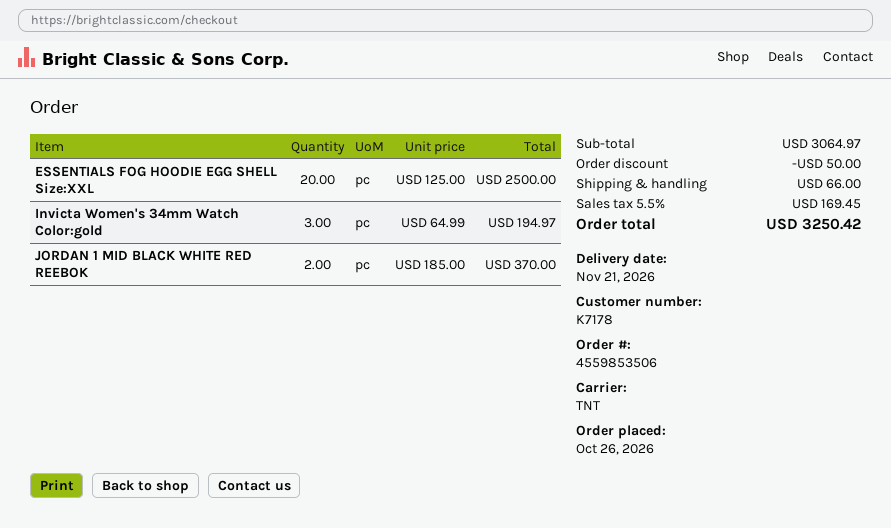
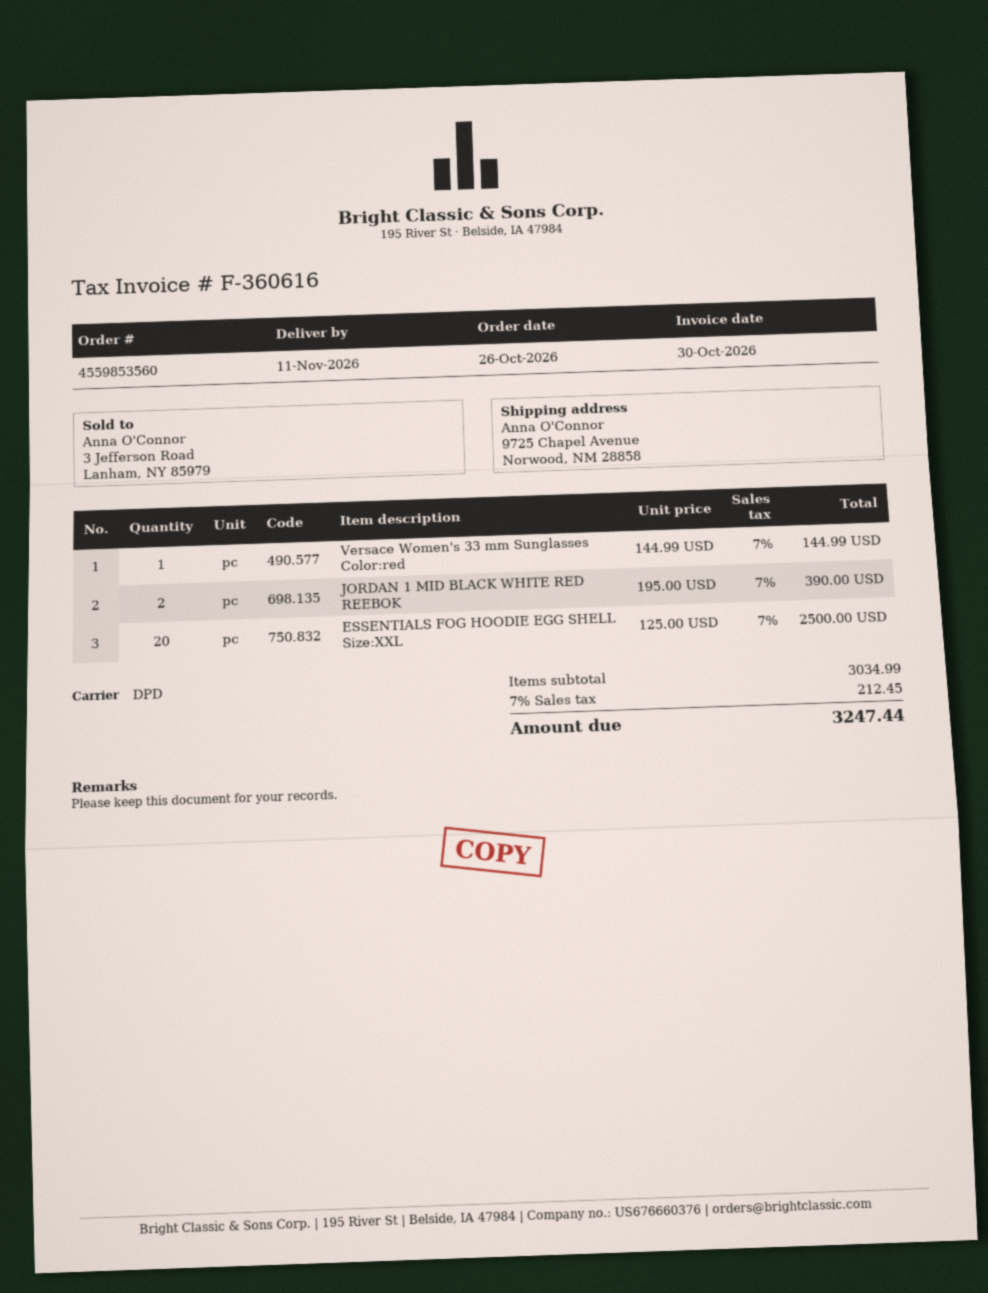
order number: 4559853506 -> 4559853560
delivery date: 2026-11-21 -> 2026-11-11
shipping method: TNT -> DPD
Invicta Women's 34mm Watch Color:gold: 3 x 64.99 = 194.97 -> none
JORDAN 1 MID BLACK WHITE RED REEBOK: 2 x 185.00 = 370.00 -> 2 x 195.00 = 390.00
Versace Women's 33 mm Sunglasses Color:red: none -> 1 x 144.99 = 144.99
subtotal: 3064.97 -> 3034.99
discount: 50.00 -> none
shipping: 66.00 -> none
tax: 5.5% = 169.45 -> 7% = 212.45
total: 3250.42 -> 3247.44

